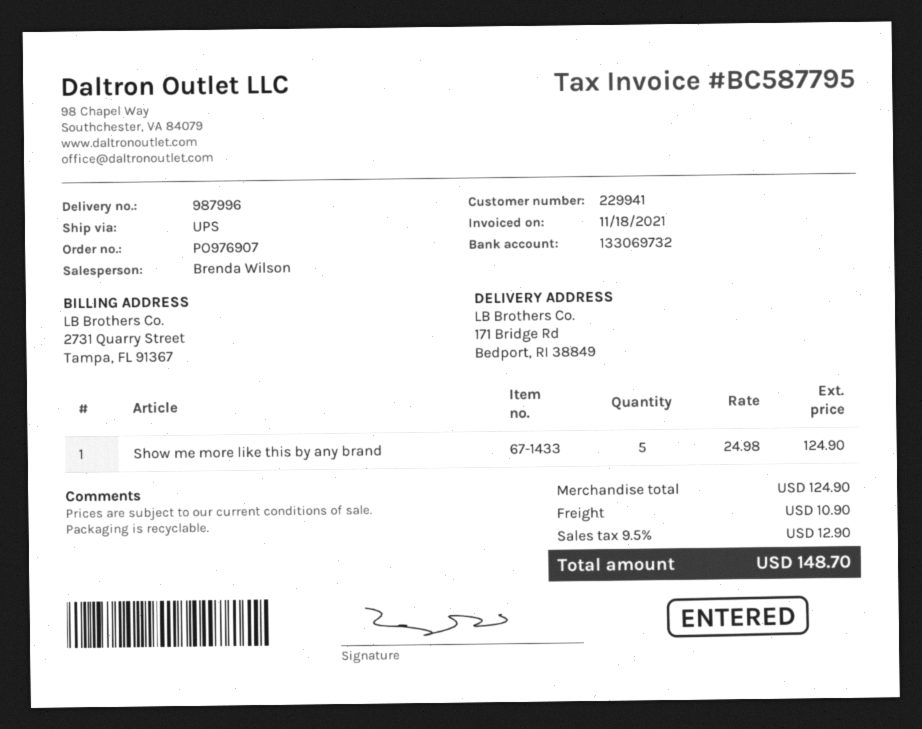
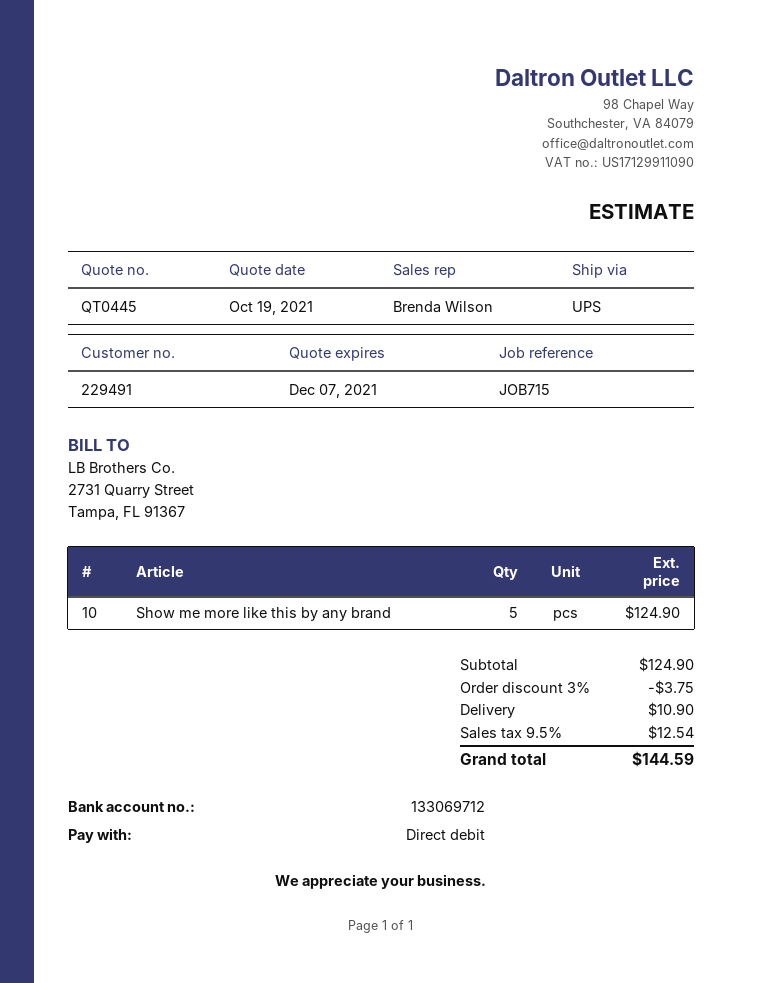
customer number: 229941 -> 229491
bank account: 133069732 -> 133069712
discount: none -> 3% = 3.75
tax: 9.5% = 12.90 -> 9.5% = 12.54
total: 148.70 -> 144.59

